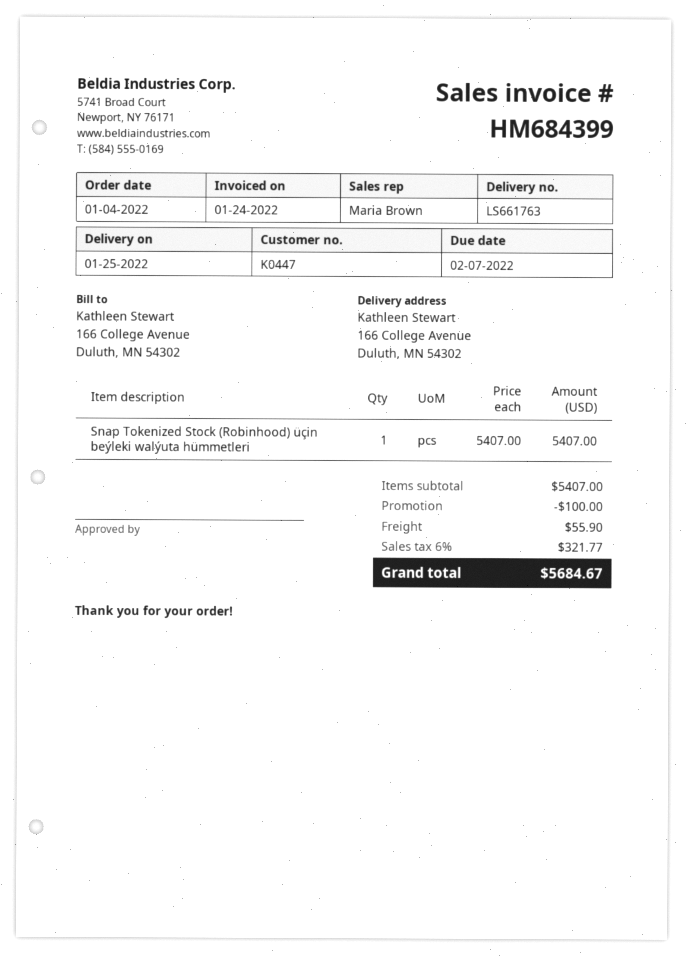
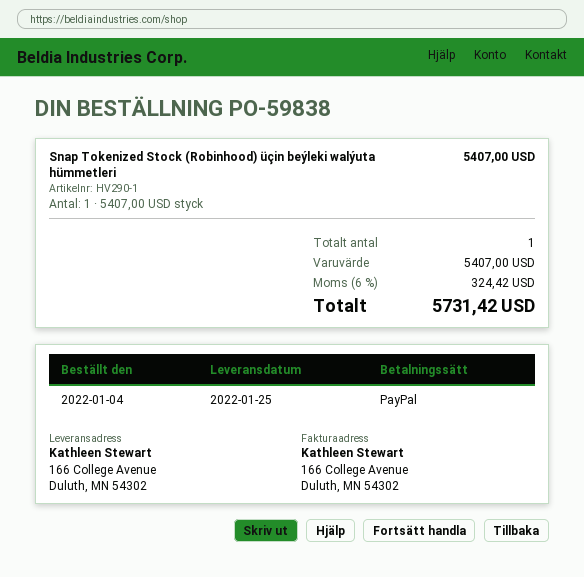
discount: 100.00 -> none
shipping: 55.90 -> none
tax: 6% = 321.77 -> 6% = 324.42
total: 5684.67 -> 5731.42

